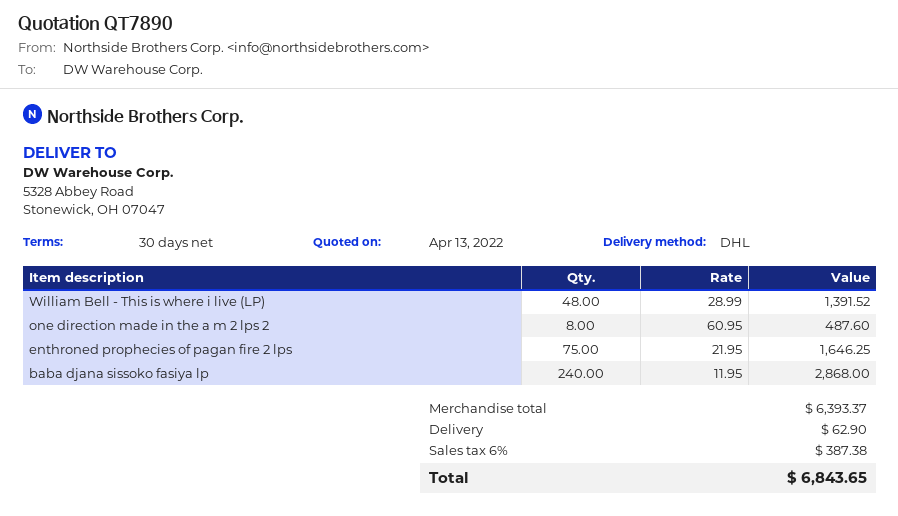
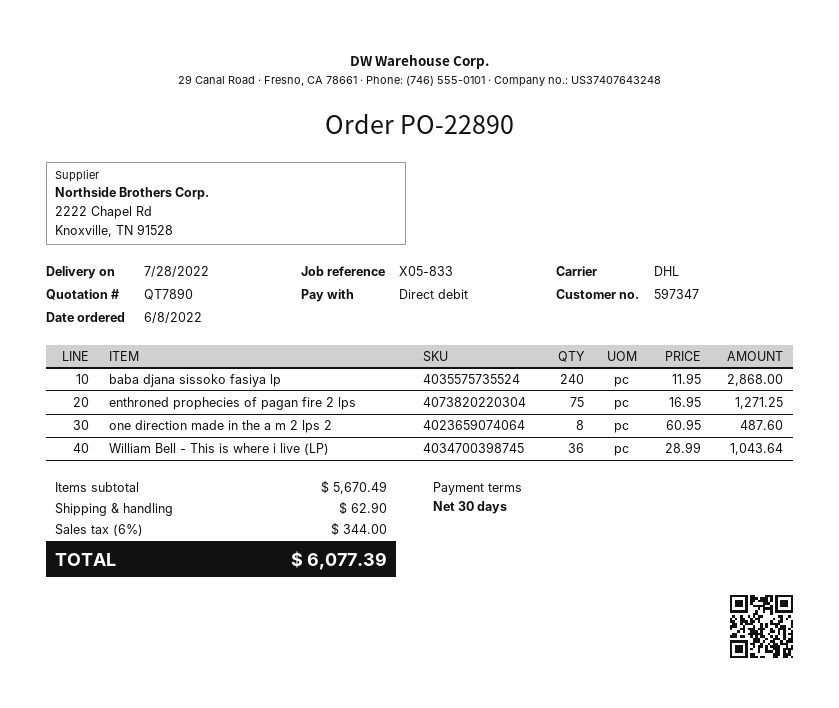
William Bell - This is where i live (LP): 48 x 28.99 = 1391.52 -> 36 x 28.99 = 1043.64
enthroned prophecies of pagan fire 2 lps: 75 x 21.95 = 1646.25 -> 75 x 16.95 = 1271.25
subtotal: 6393.37 -> 5670.49
tax: 6% = 387.38 -> 6% = 344.00
total: 6843.65 -> 6077.39

